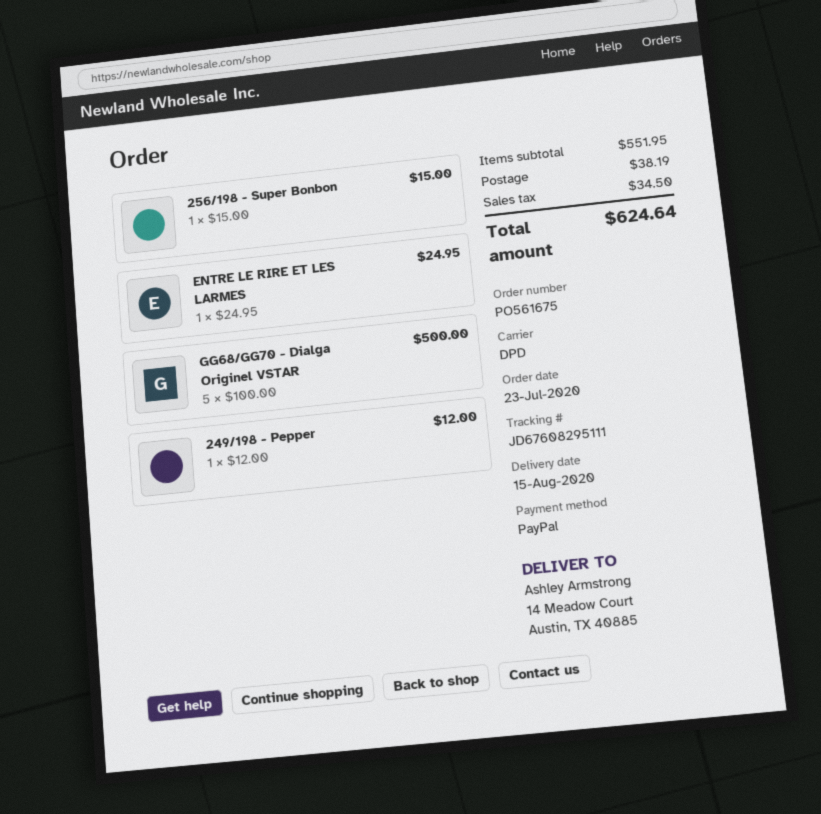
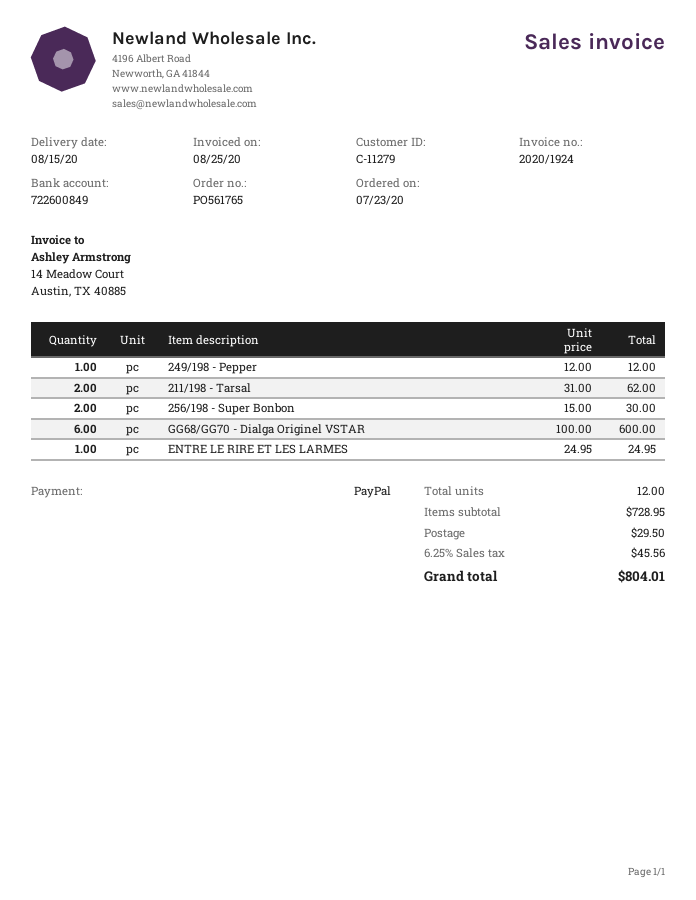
order number: PO561675 -> PO561765
256/198 - Super Bonbon: 1 x 15.00 = 15.00 -> 2 x 15.00 = 30.00
GG68/GG70 - Dialga Originel VSTAR: 5 x 100.00 = 500.00 -> 6 x 100.00 = 600.00
211/198 - Tarsal: none -> 2 x 31.00 = 62.00
subtotal: 551.95 -> 728.95
shipping: 38.19 -> 29.50
tax: 34.50 -> 45.56
total: 624.64 -> 804.01

